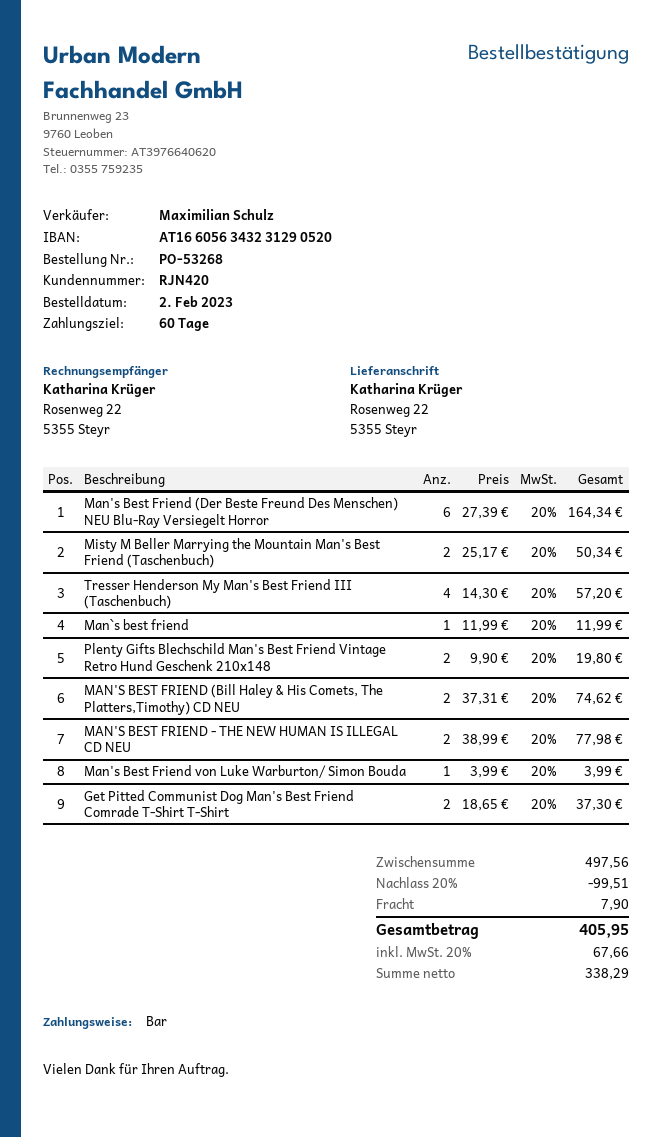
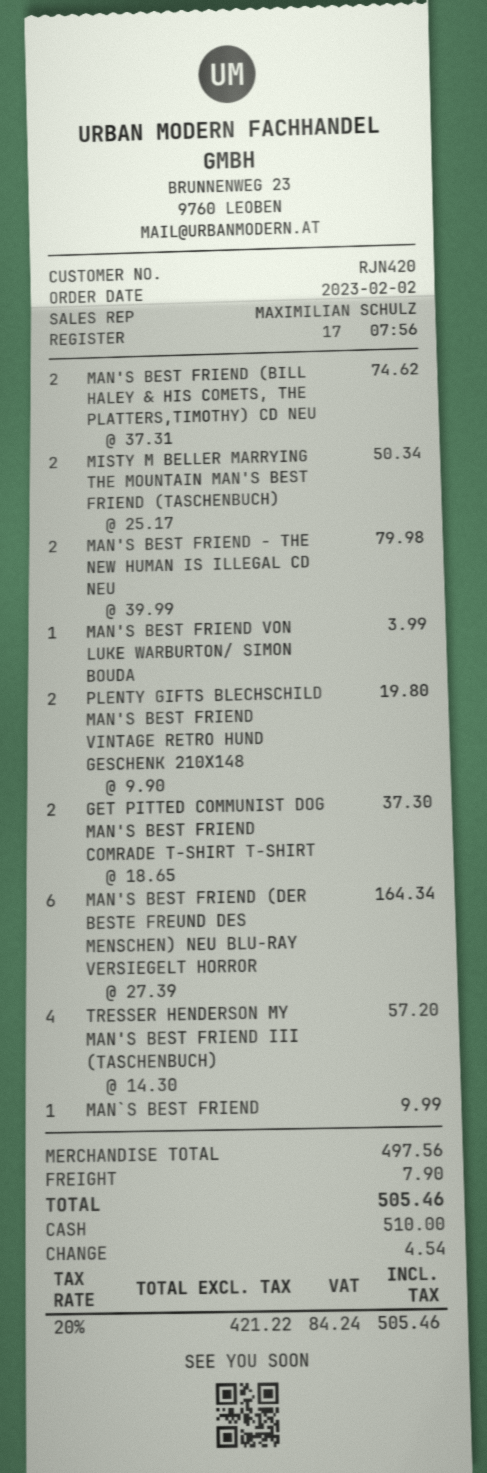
Man`s best friend: 1 x 11.99 = 11.99 -> 1 x 9.99 = 9.99
MAN'S BEST FRIEND - THE NEW HUMAN IS ILLEGAL CD NEU: 2 x 38.99 = 77.98 -> 2 x 39.99 = 79.98
discount: 20% = 99.51 -> none
net: 338.29 -> 421.22
tax: 20% = 67.66 -> 20% = 84.24
total: 405.95 -> 505.46

